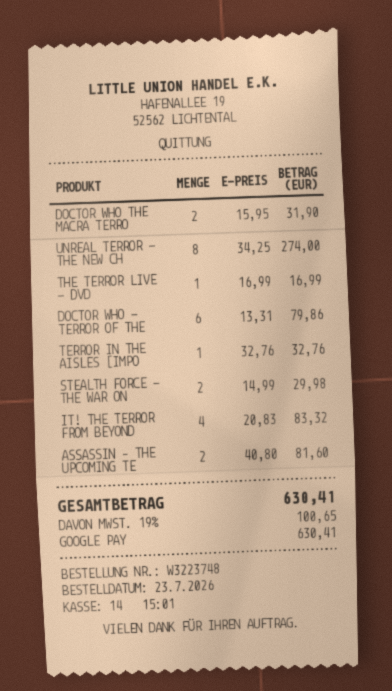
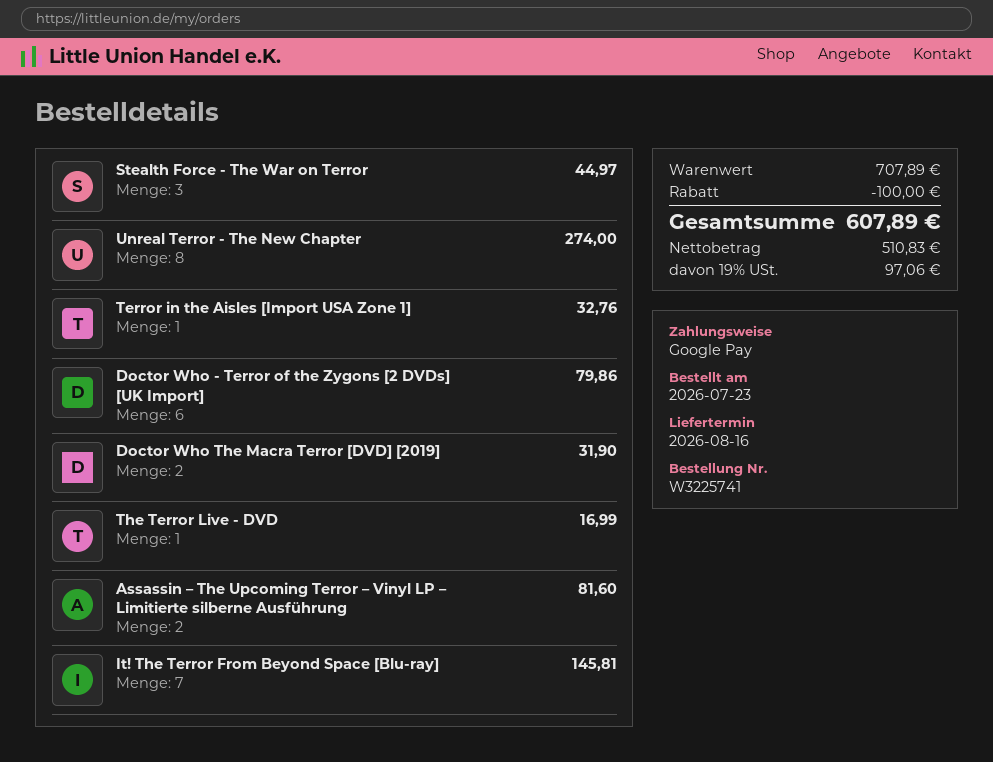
order number: W3223748 -> W3225741
STEALTH FORCE - THE WAR ON: 2 for 29.98 -> 3 for 44.97
IT! THE TERROR FROM BEYOND: 4 for 83.32 -> 7 for 145.81
discount: none -> 100.00
tax: 19% = 100.65 -> 19% = 97.06
total: 630.41 -> 607.89

